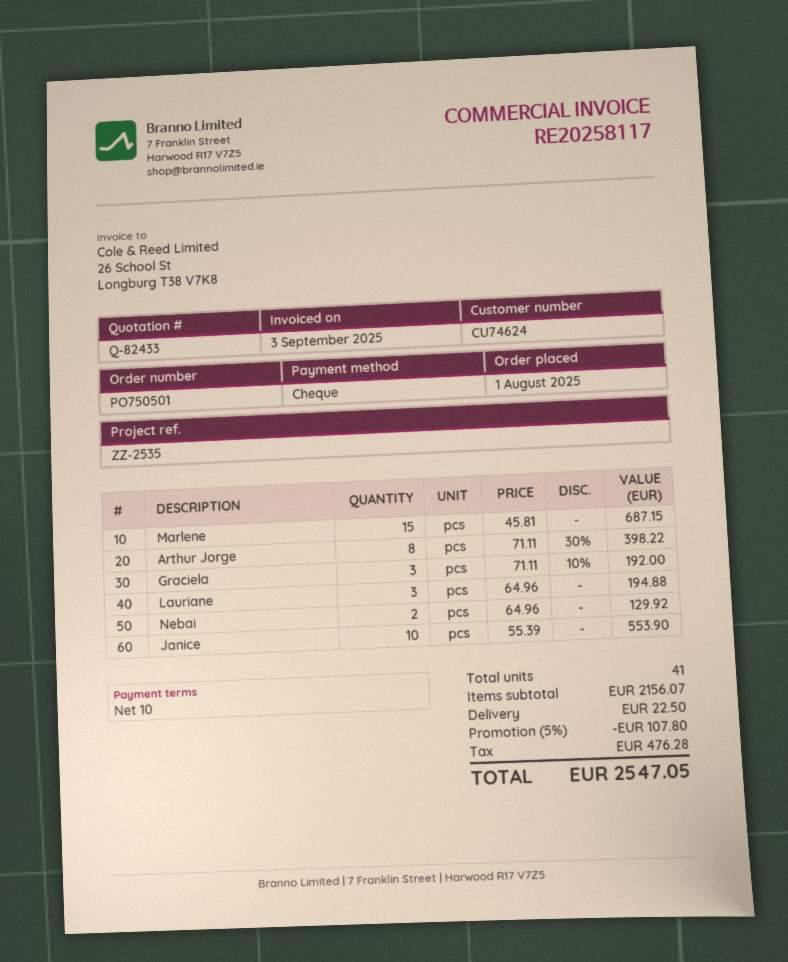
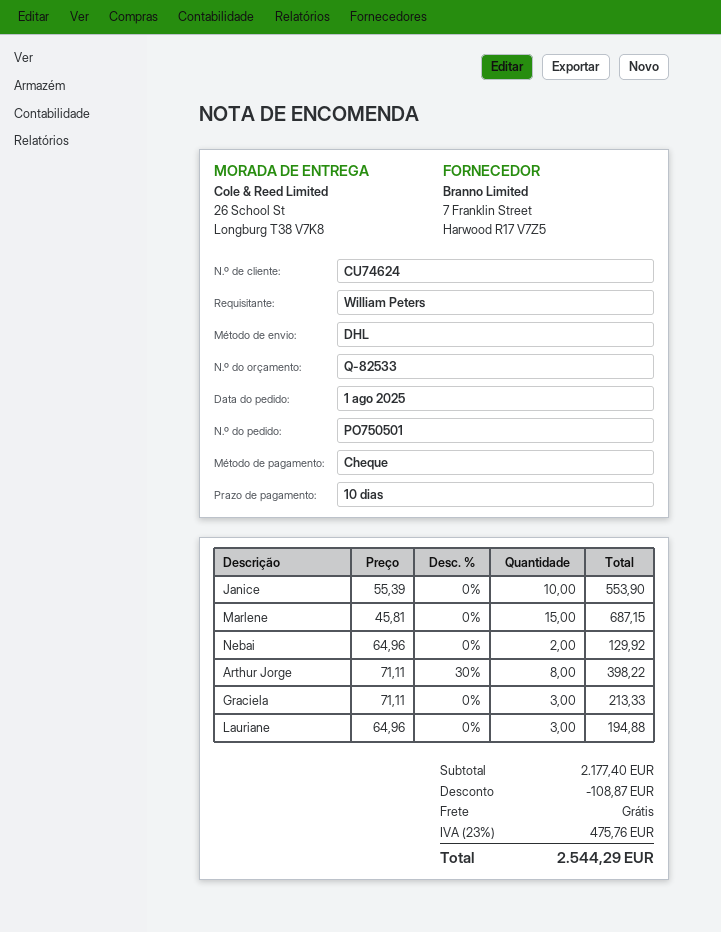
quote number: Q-82433 -> Q-82533
Graciela: 3 x 71.11 - 10% = 192.00 -> 3 x 71.11 = 213.33
subtotal: 2156.07 -> 2177.40
discount: 107.80 -> 108.87
shipping: 22.50 -> 0.00
tax: 476.28 -> 475.76
total: 2547.05 -> 2544.29

